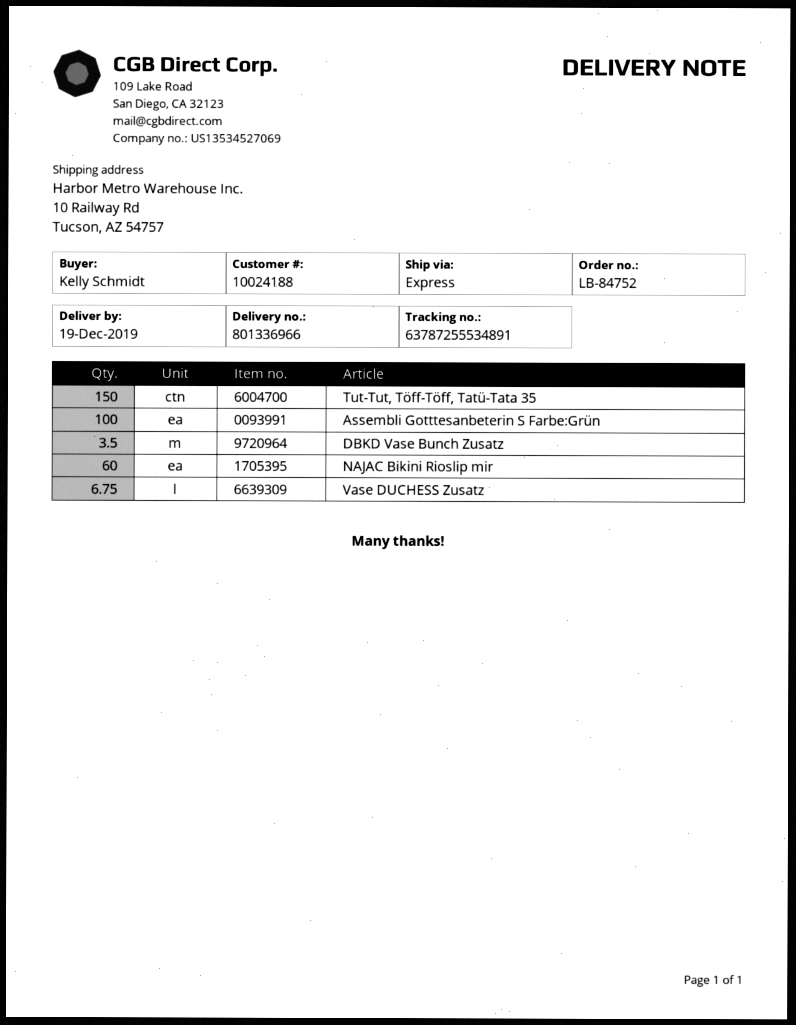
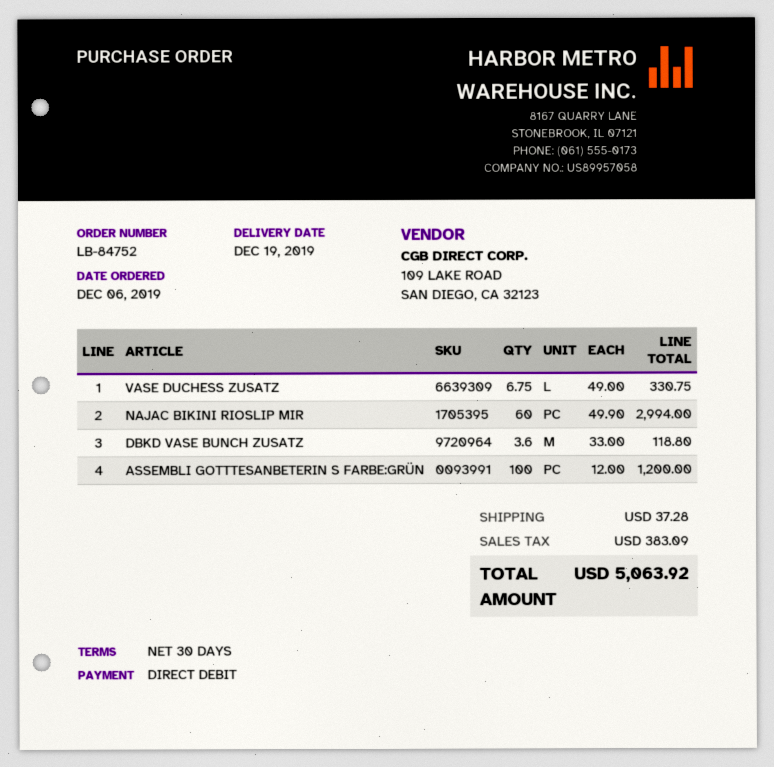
Tut-Tut, Töff-Töff, Tatü-Tata 35: 150 -> none
DBKD Vase Bunch Zusatz: 3.5 -> 3.6

